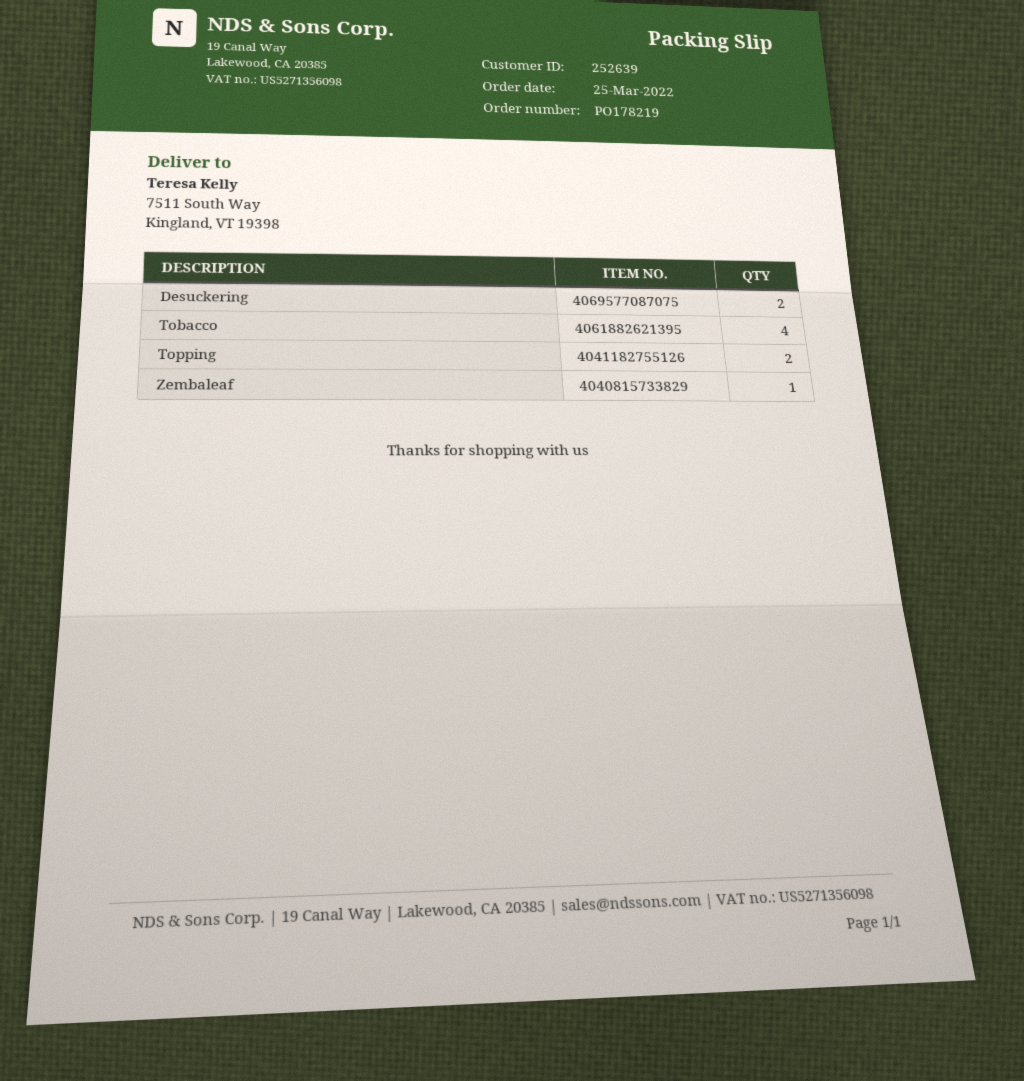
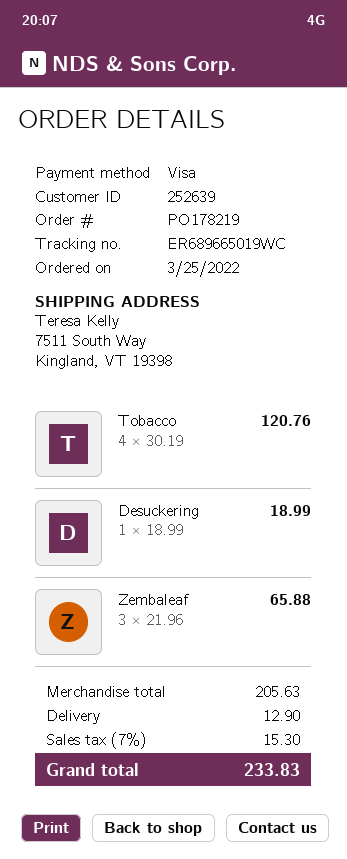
Desuckering: 2 -> 1
Topping: 2 -> none
Zembaleaf: 1 -> 3

